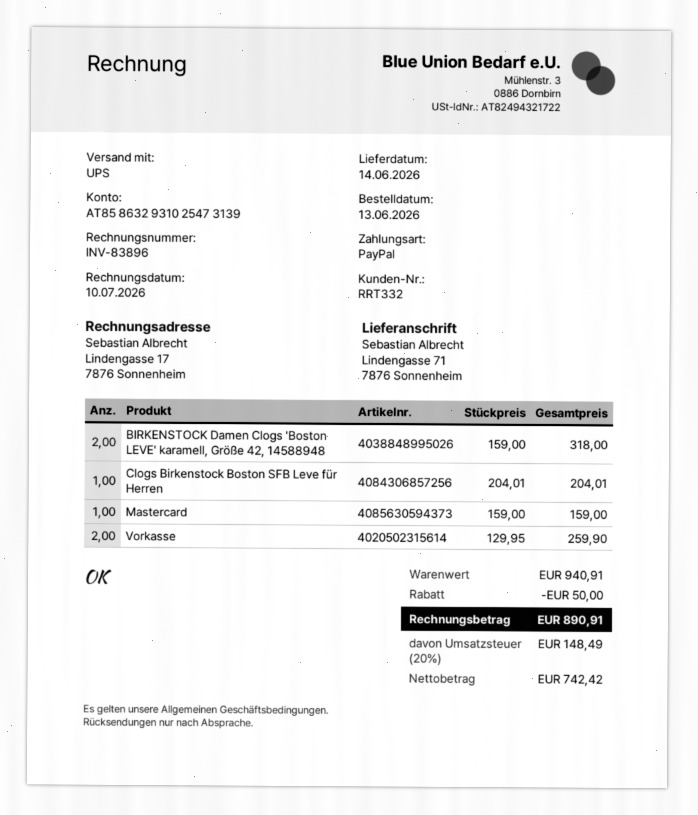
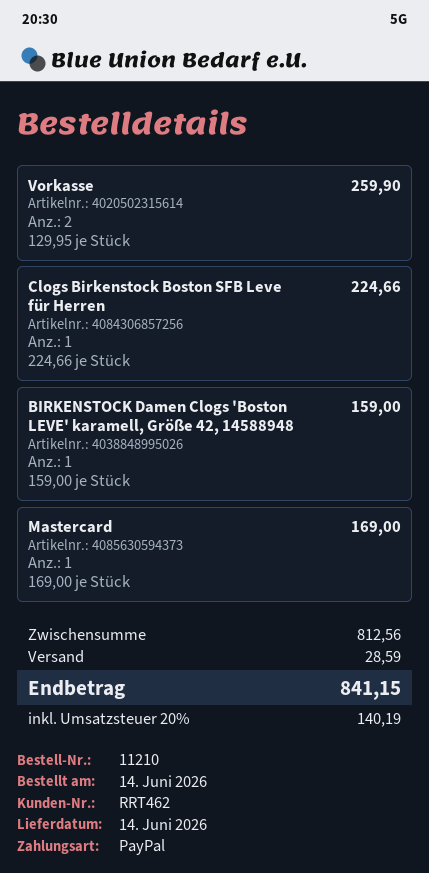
order date: 2026-06-13 -> 2026-06-14
customer number: RRT332 -> RRT462
BIRKENSTOCK Damen Clogs 'Boston LEVE' karamell, Größe 42, 14588948: 2 x 159.00 = 318.00 -> 1 x 159.00 = 159.00
Clogs Birkenstock Boston SFB Leve für Herren: 1 x 204.01 = 204.01 -> 1 x 224.66 = 224.66
Mastercard: 1 x 159.00 = 159.00 -> 1 x 169.00 = 169.00
subtotal: 940.91 -> 812.56
discount: 50.00 -> none
shipping: none -> 28.59
tax: 20% = 148.49 -> 20% = 140.19
total: 890.91 -> 841.15

